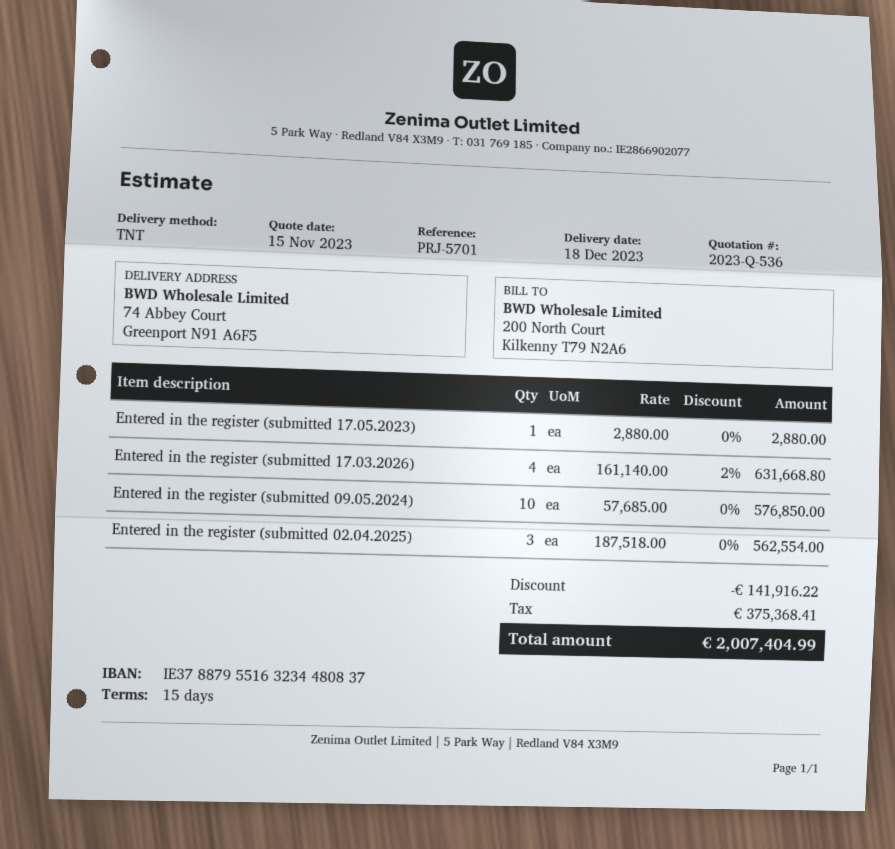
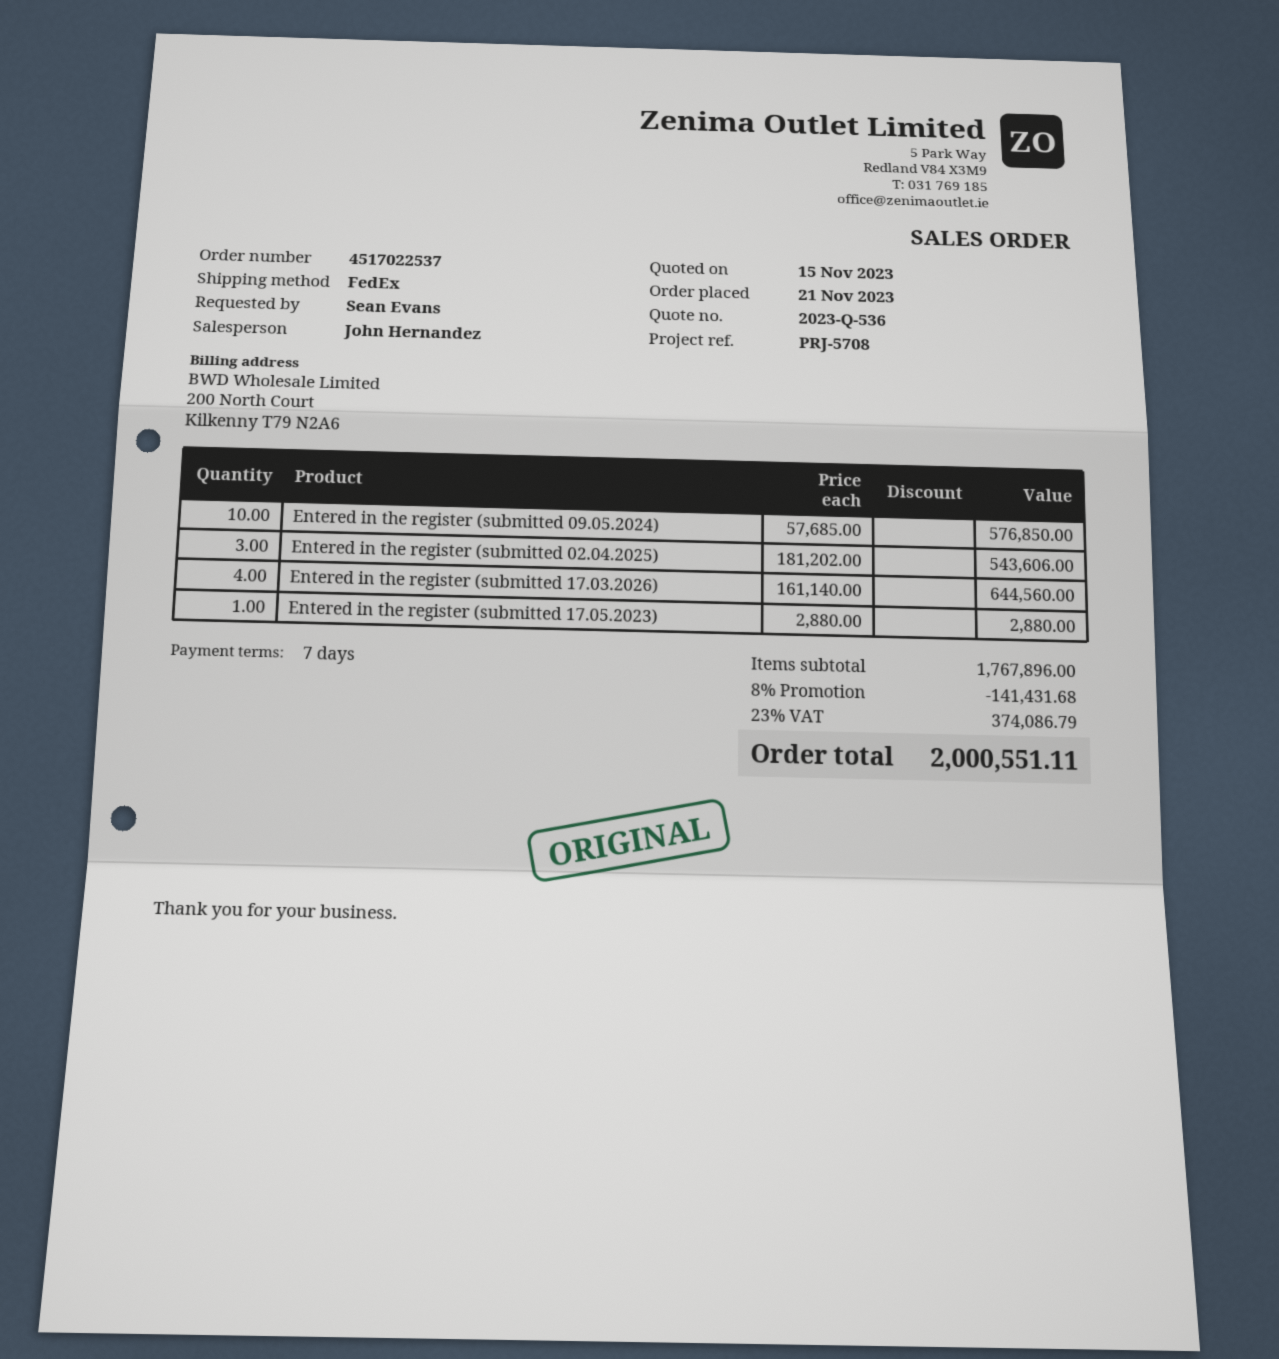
payment terms: 15 days -> 7 days
reference: PRJ-5701 -> PRJ-5708
shipping method: TNT -> FedEx
Entered in the register (submitted 17.03.2026): 4 x 161140.00 - 2% = 631668.80 -> 4 x 161140.00 = 644560.00
Entered in the register (submitted 02.04.2025): 3 x 187518.00 = 562554.00 -> 3 x 181202.00 = 543606.00
discount: 141916.22 -> 141431.68
tax: 375368.41 -> 374086.79
total: 2007404.99 -> 2000551.11

